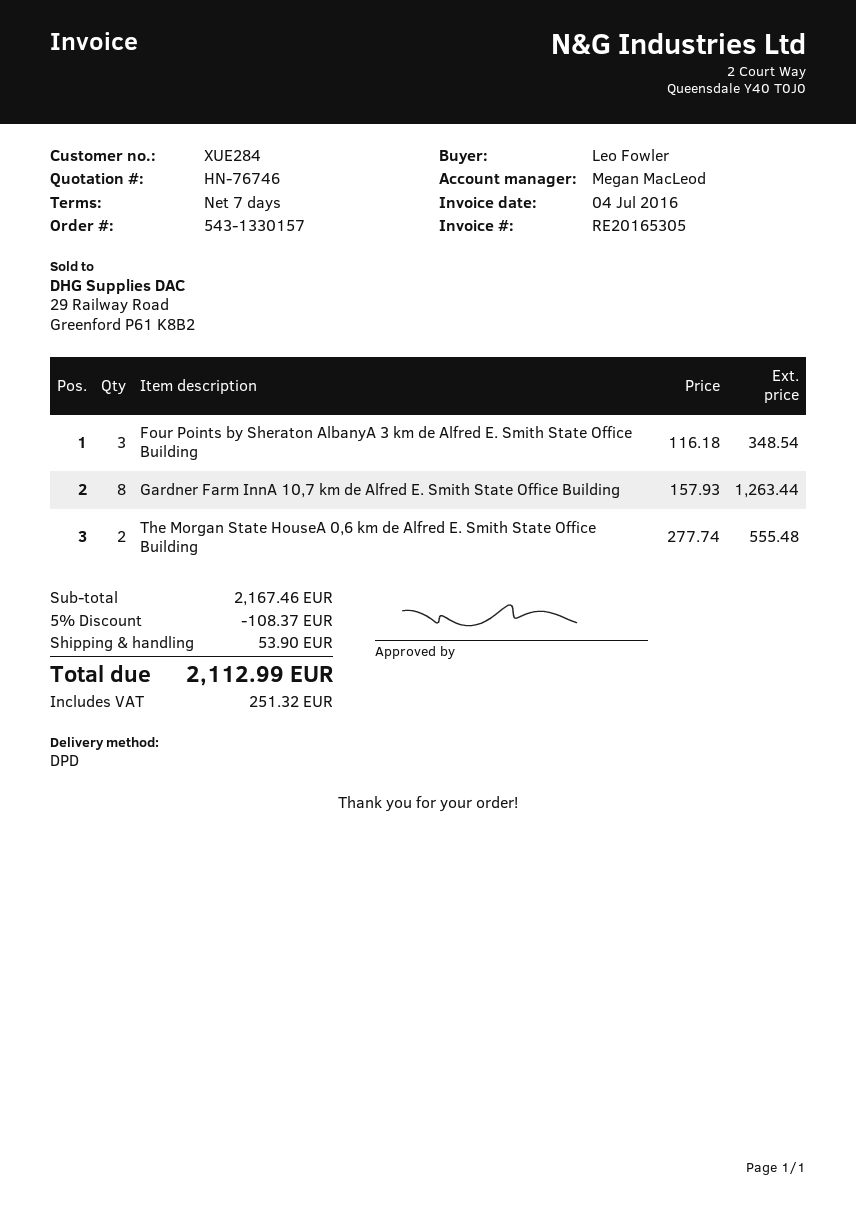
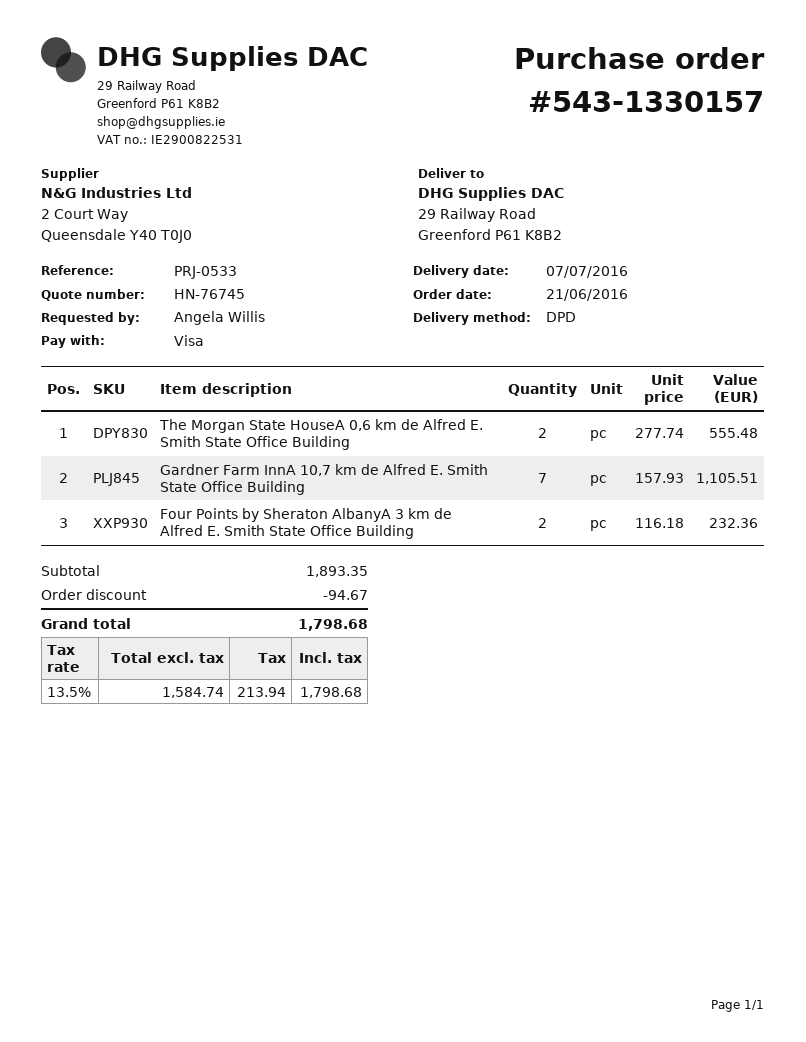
quote number: HN-76746 -> HN-76745
ordered by: Leo Fowler -> Angela Willis
Four Points by Sheraton AlbanyA 3 km de Alfred E. Smith State Office Building: 3 x 116.18 = 348.54 -> 2 x 116.18 = 232.36
Gardner Farm InnA 10,7 km de Alfred E. Smith State Office Building: 8 x 157.93 = 1263.44 -> 7 x 157.93 = 1105.51
subtotal: 2167.46 -> 1893.35
discount: 108.37 -> 94.67
shipping: 53.90 -> none
tax: 251.32 -> 213.94
total: 2112.99 -> 1798.68

